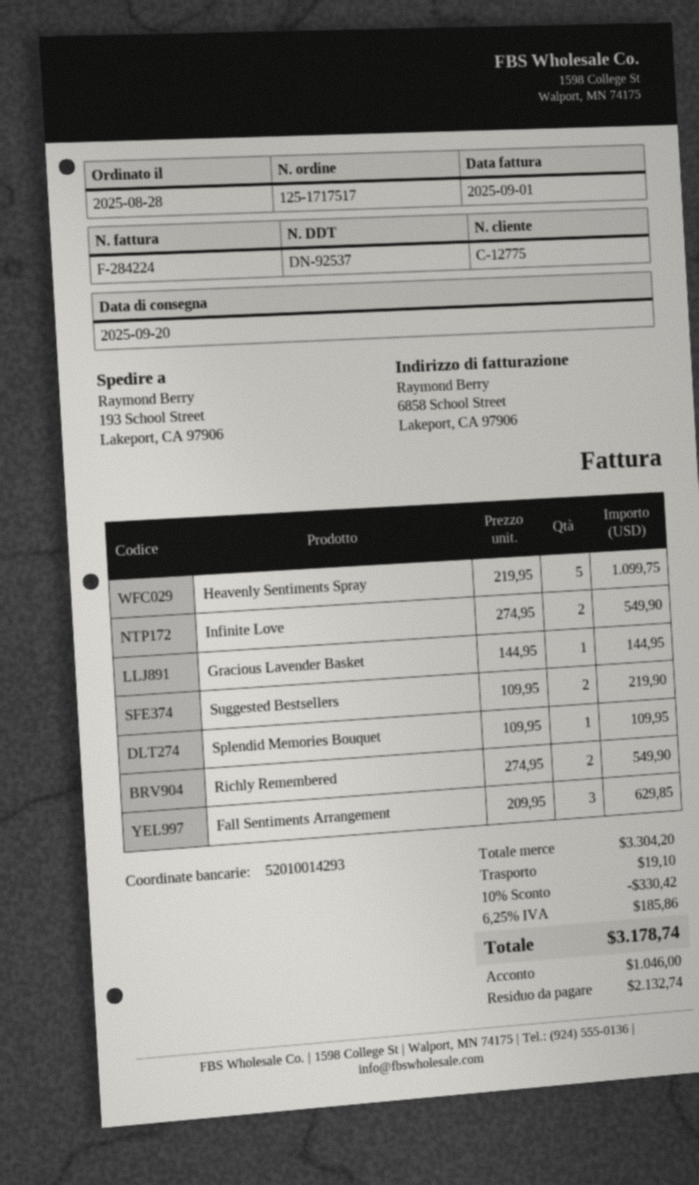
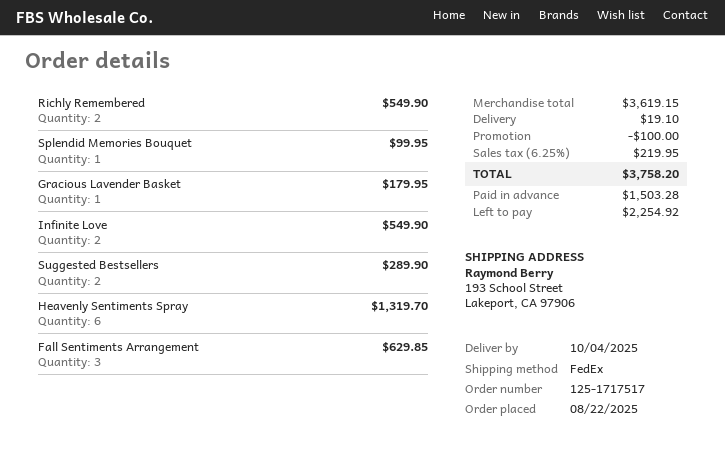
order date: 2025-08-28 -> 2025-08-22
delivery date: 2025-09-20 -> 2025-10-04
Heavenly Sentiments Spray: 5 for 1099.75 -> 6 for 1319.70
Gracious Lavender Basket: 1 for 144.95 -> 1 for 179.95
Suggested Bestsellers: 2 for 219.90 -> 2 for 289.90
Splendid Memories Bouquet: 1 for 109.95 -> 1 for 99.95
subtotal: 3304.20 -> 3619.15
discount: 330.42 -> 100.00
tax: 6.25% = 185.86 -> 6.25% = 219.95
total: 3178.74 -> 3758.20
deposit: 1046.00 -> 1503.28
balance: 2132.74 -> 2254.92

